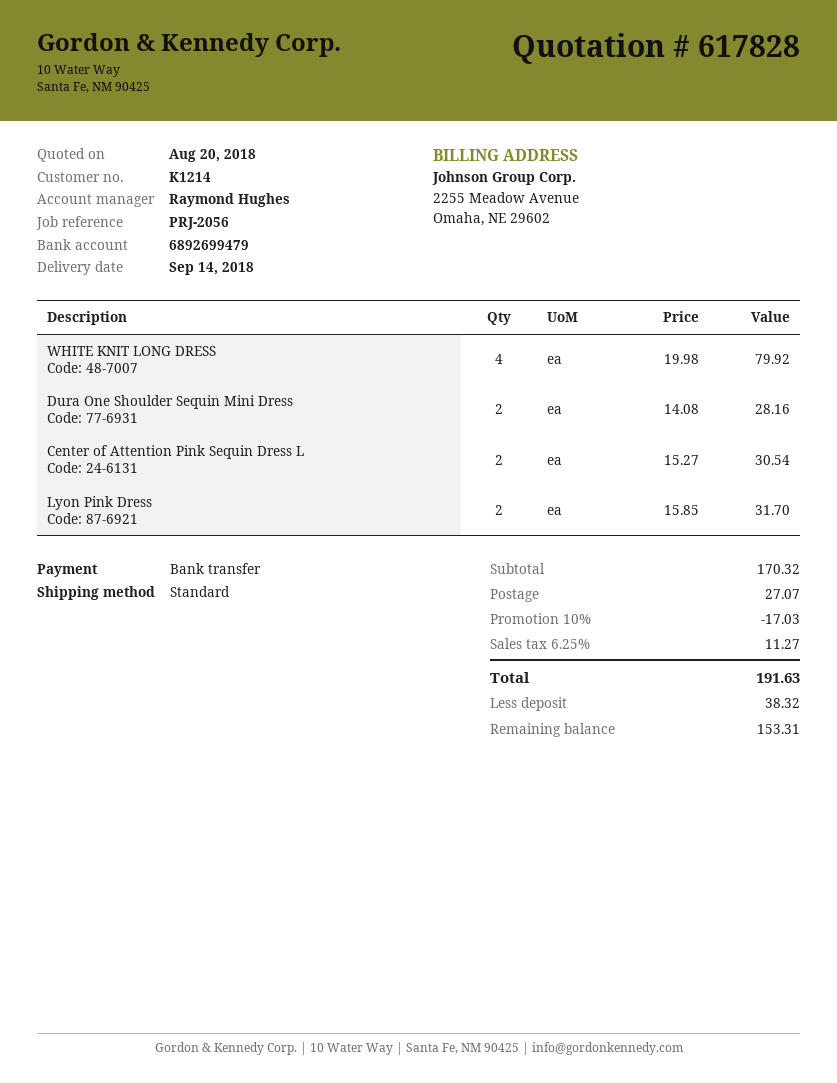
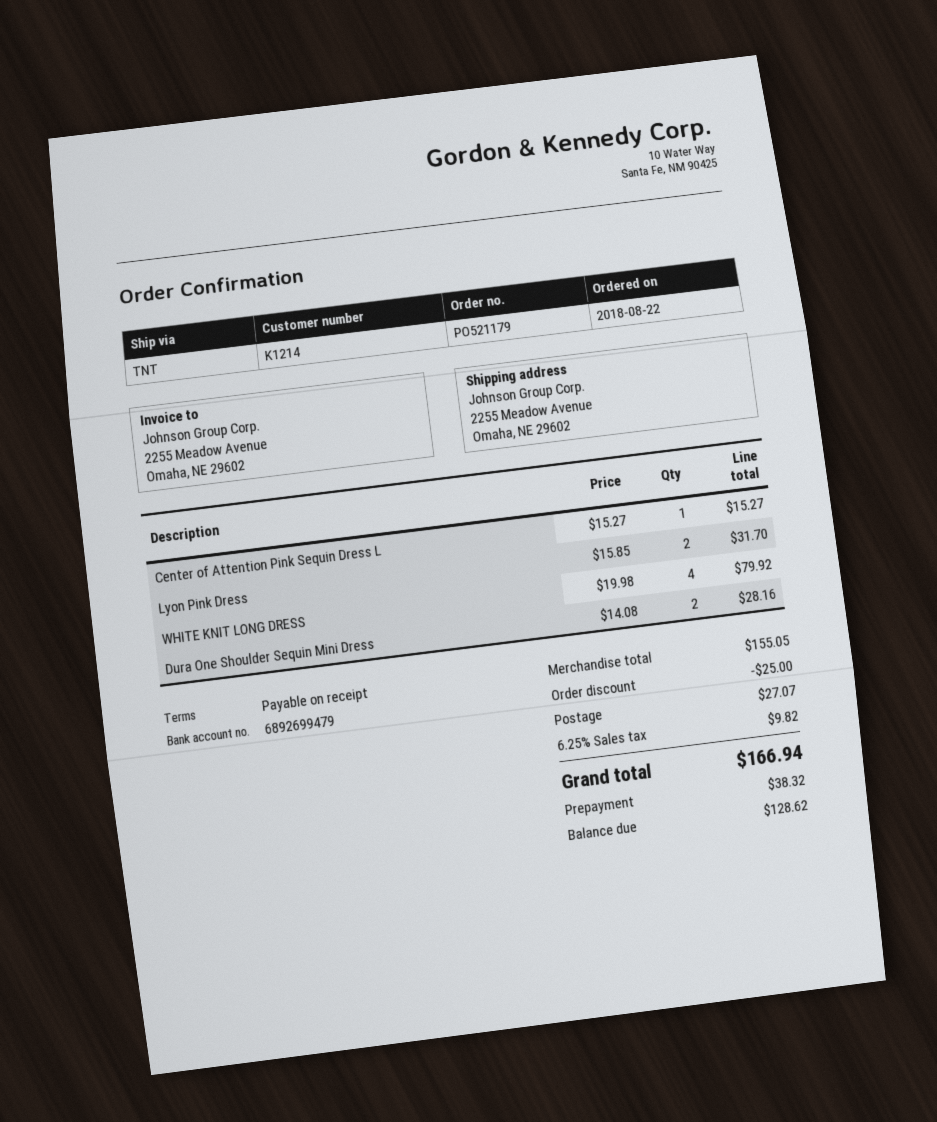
shipping method: standard -> TNT
Center of Attention Pink Sequin Dress L: 2 x 15.27 = 30.54 -> 1 x 15.27 = 15.27
subtotal: 170.32 -> 155.05
discount: 17.03 -> 25.00
tax: 6.25% = 11.27 -> 6.25% = 9.82
total: 191.63 -> 166.94
balance: 153.31 -> 128.62

